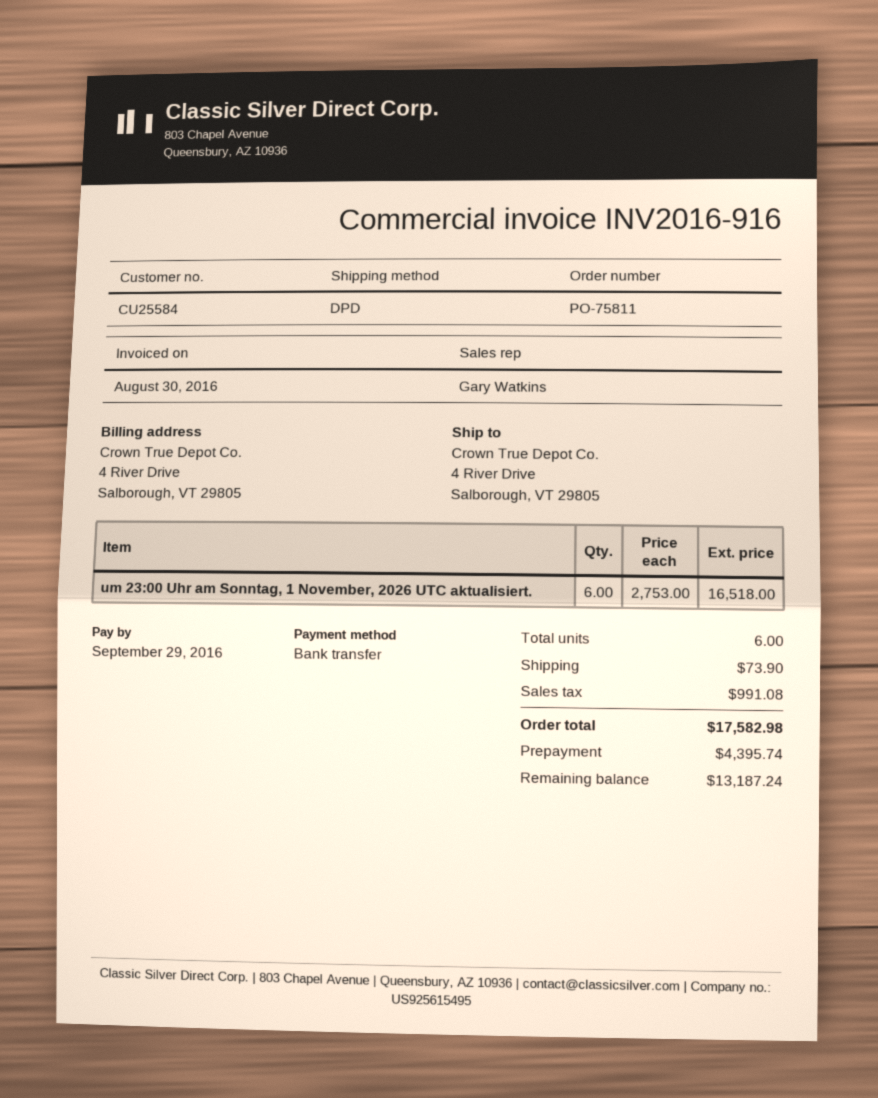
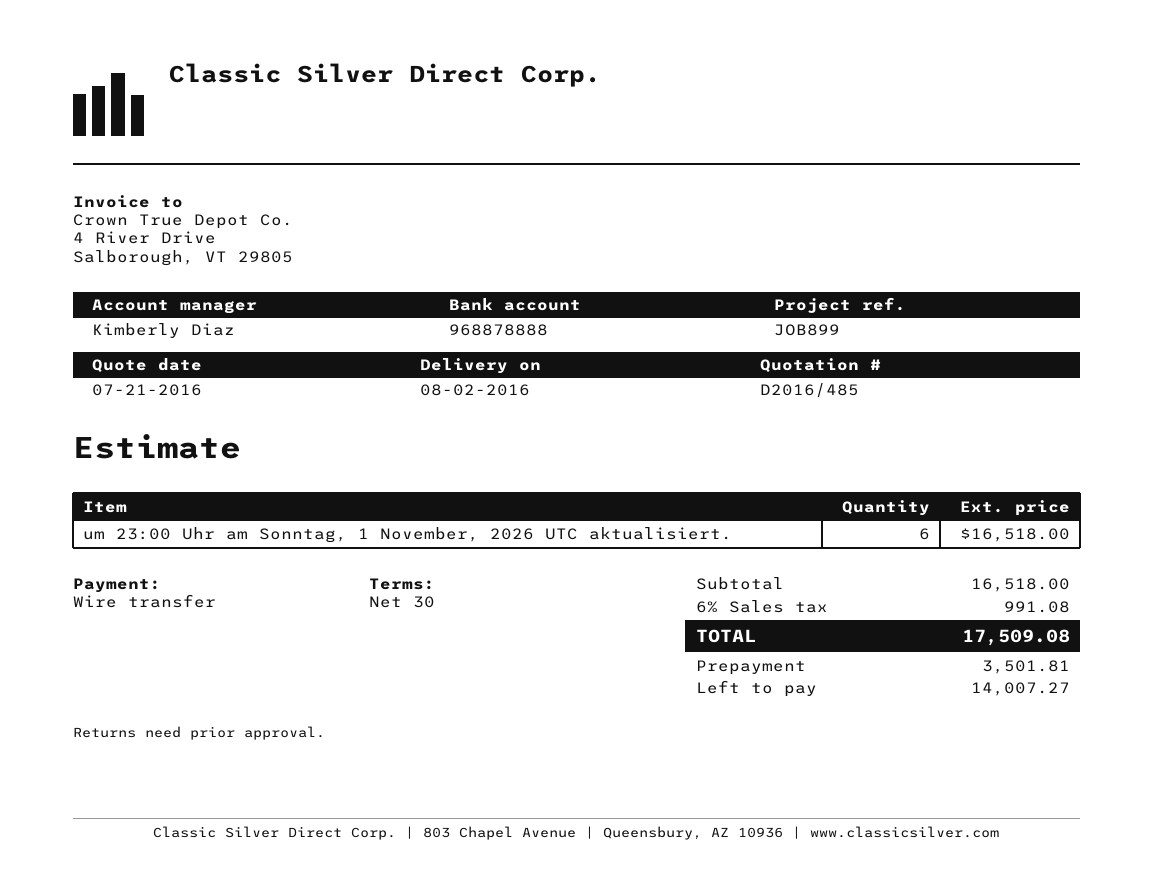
sales rep: Gary Watkins -> Kimberly Diaz
shipping: 73.90 -> none
total: 17582.98 -> 17509.08
deposit: 4395.74 -> 3501.81
balance: 13187.24 -> 14007.27

